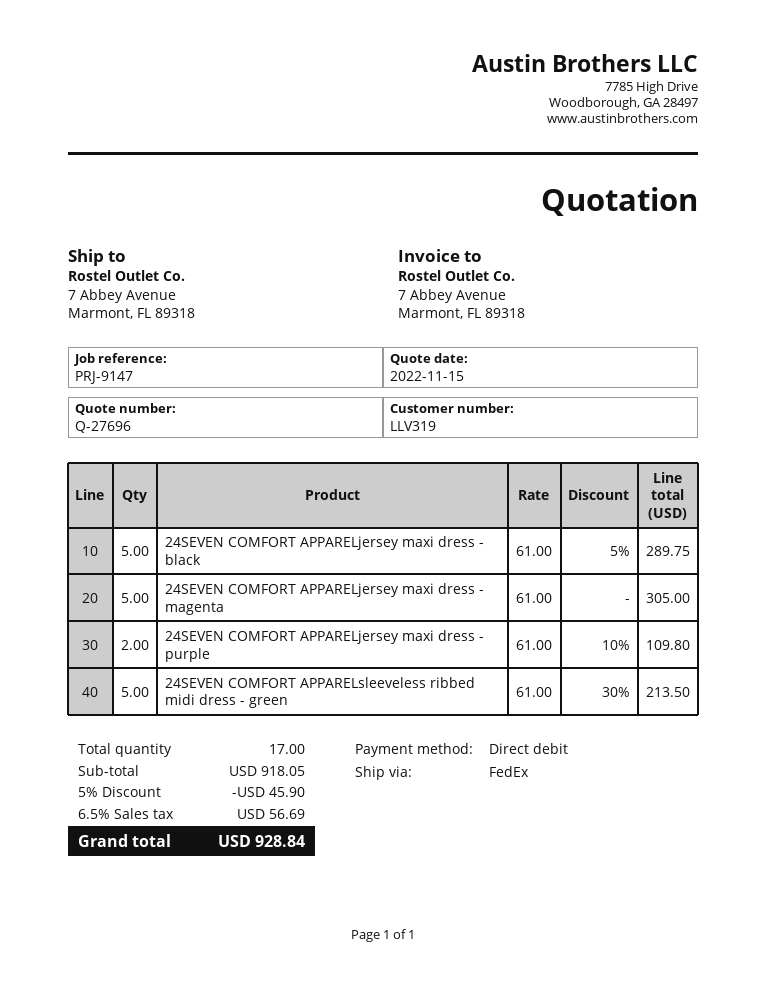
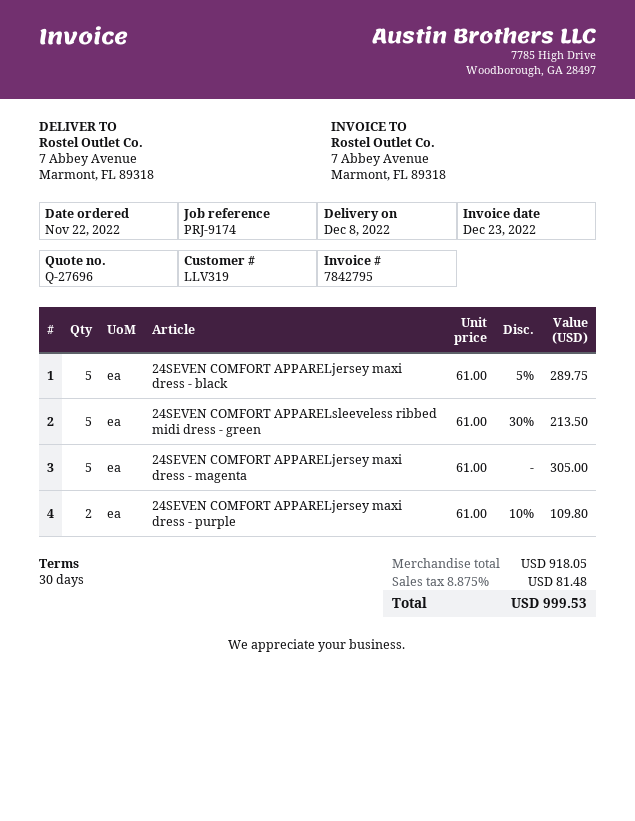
reference: PRJ-9147 -> PRJ-9174
discount: 5% = 45.90 -> none
tax: 6.5% = 56.69 -> 8.875% = 81.48
total: 928.84 -> 999.53

